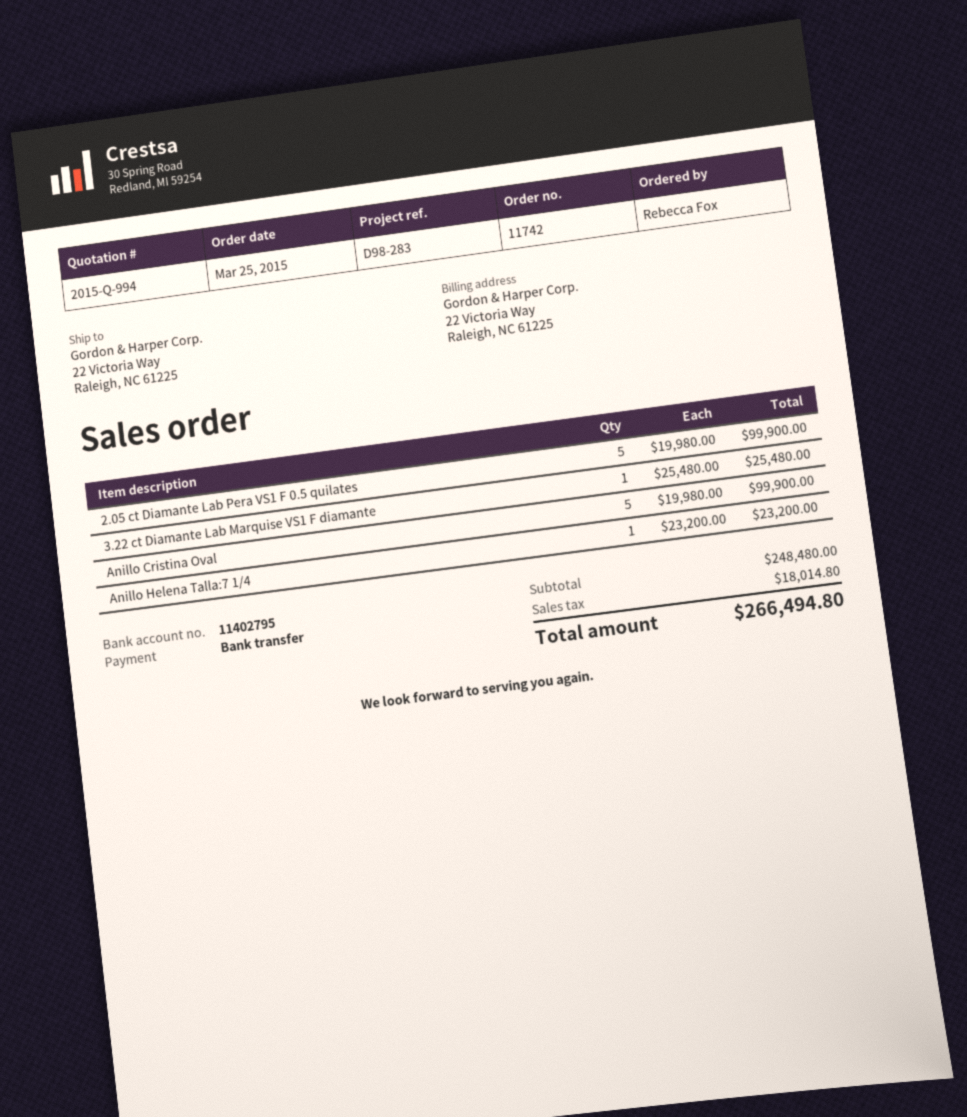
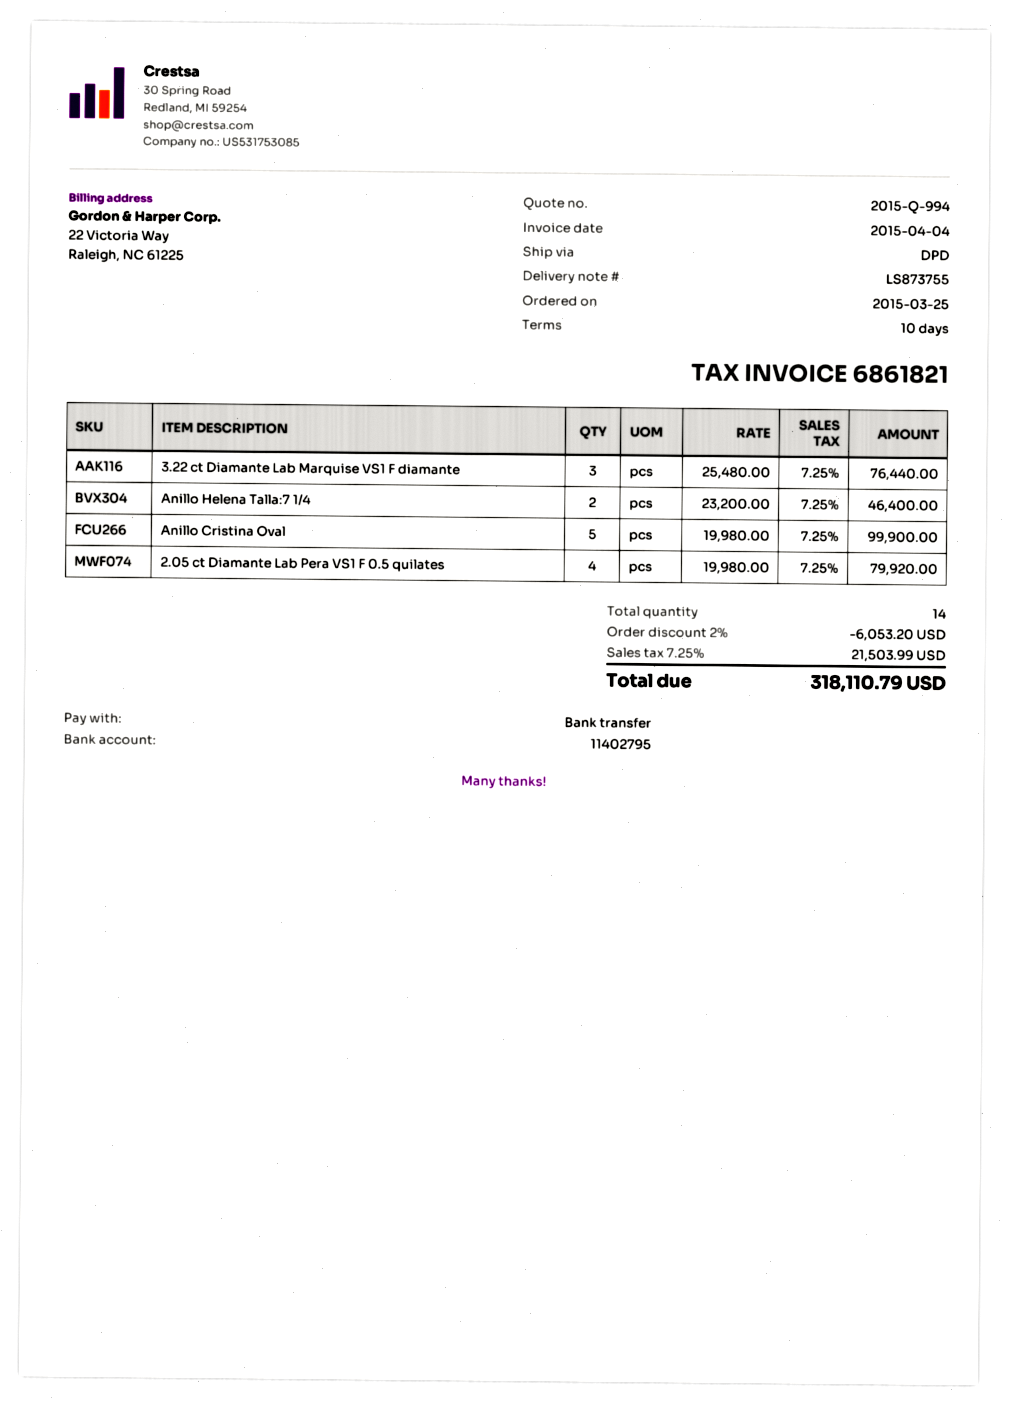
2.05 ct Diamante Lab Pera VS1 F 0.5 quilates: 5 x 19980.00 = 99900.00 -> 4 x 19980.00 = 79920.00
3.22 ct Diamante Lab Marquise VS1 F diamante: 1 x 25480.00 = 25480.00 -> 3 x 25480.00 = 76440.00
Anillo Helena Talla:7 1/4: 1 x 23200.00 = 23200.00 -> 2 x 23200.00 = 46400.00
discount: none -> 2% = 6053.20
tax: 18014.80 -> 21503.99
total: 266494.80 -> 318110.79

